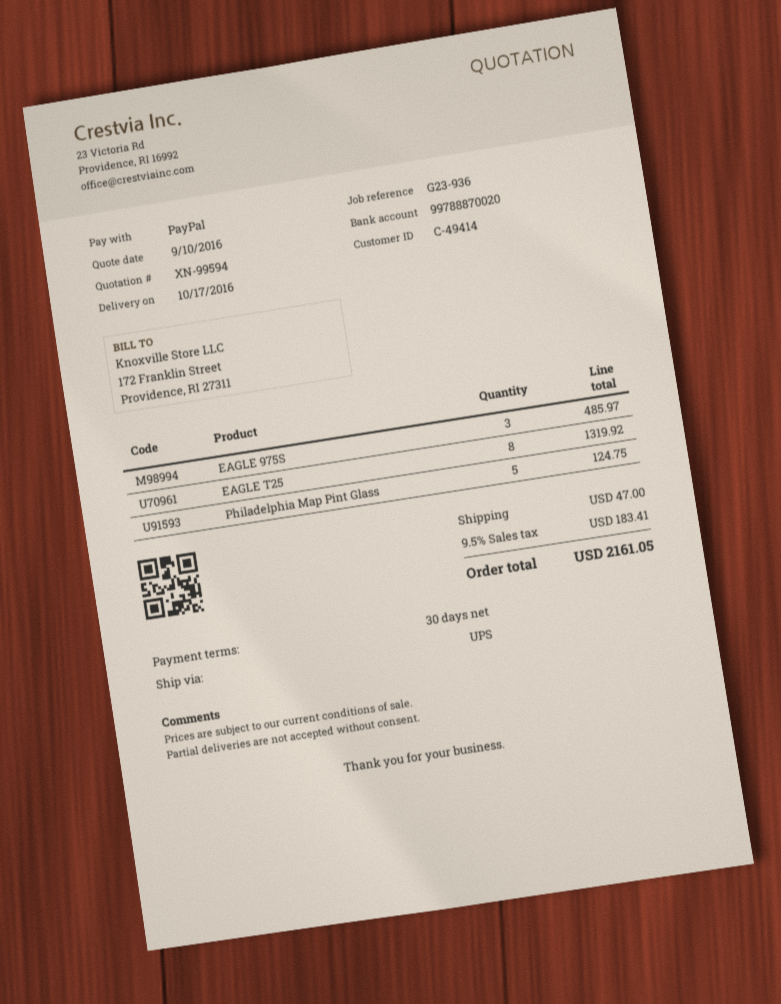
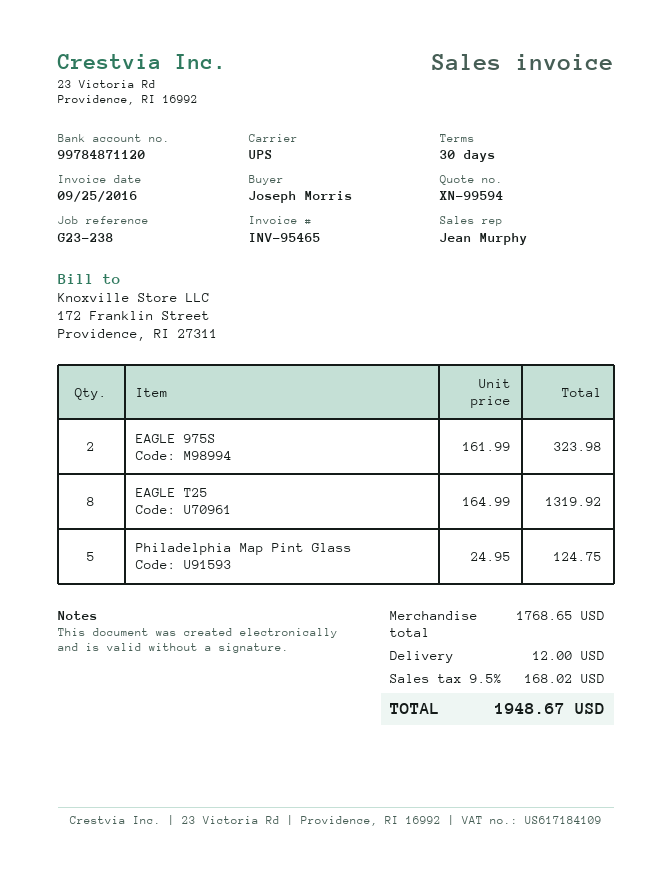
reference: G23-936 -> G23-238
bank account: 99788870020 -> 99784871120
EAGLE 975S: 3 for 485.97 -> 2 for 323.98
shipping: 47.00 -> 12.00
tax: 9.5% = 183.41 -> 9.5% = 168.02
total: 2161.05 -> 1948.67

